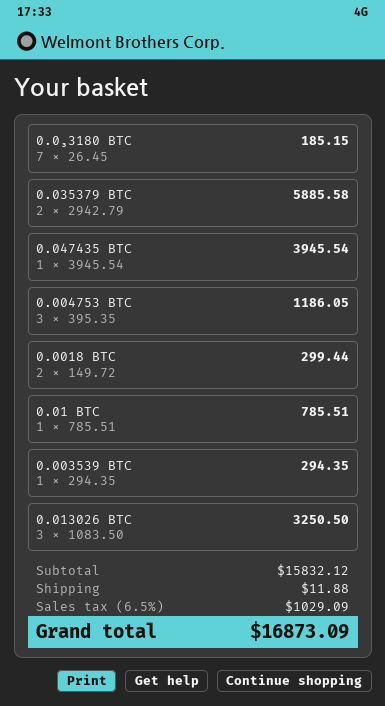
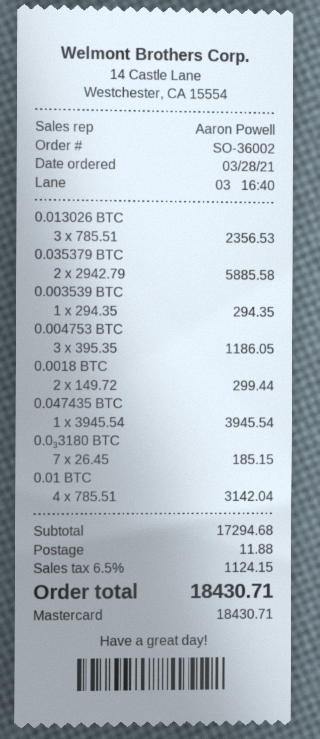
0.01 BTC: 1 x 785.51 = 785.51 -> 4 x 785.51 = 3142.04
0.013026 BTC: 3 x 1083.50 = 3250.50 -> 3 x 785.51 = 2356.53
subtotal: 15832.12 -> 17294.68
tax: 6.5% = 1029.09 -> 6.5% = 1124.15
total: 16873.09 -> 18430.71

